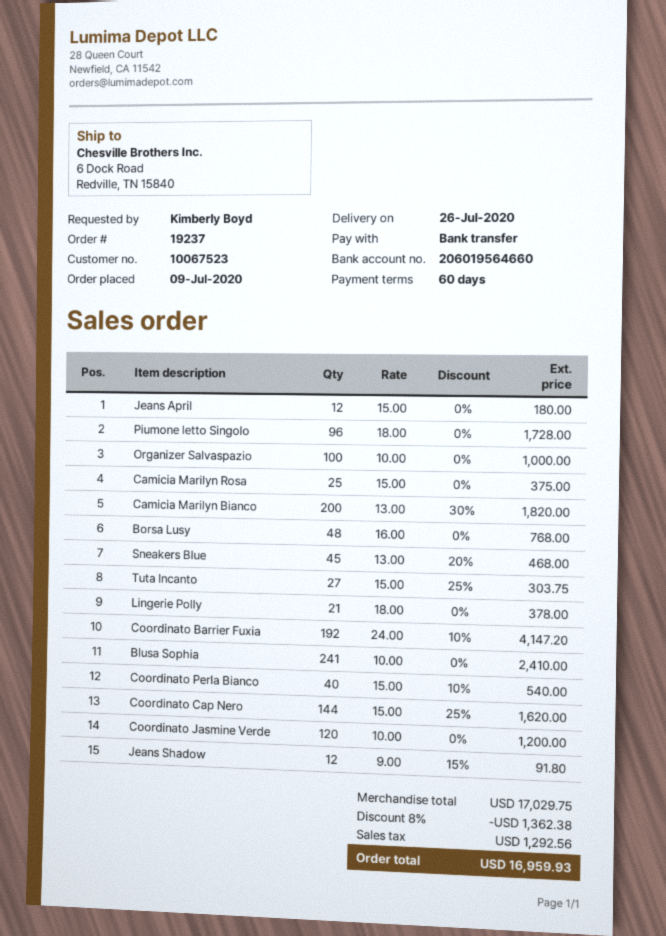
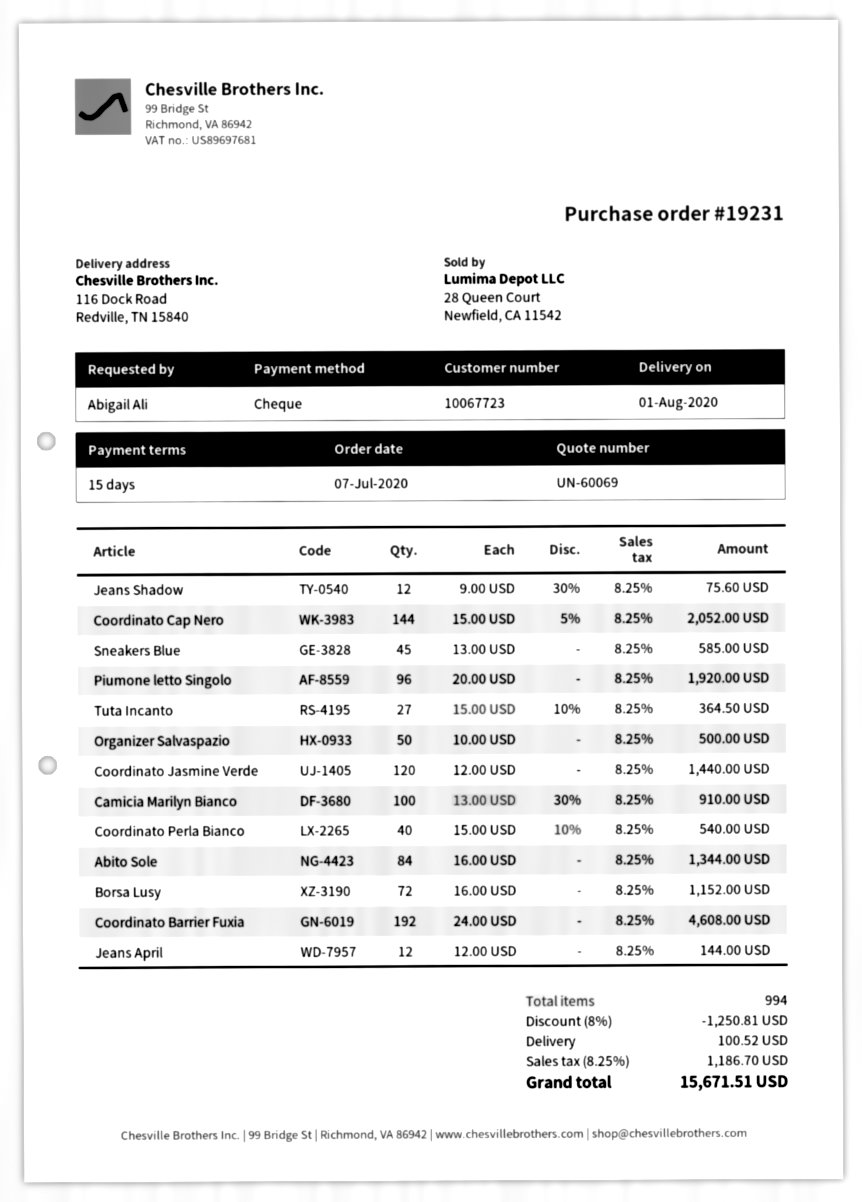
order number: 19237 -> 19231
order date: 2020-07-09 -> 2020-07-07
delivery date: 2020-07-26 -> 2020-08-01
payment terms: 60 days -> 15 days
customer number: 10067523 -> 10067723
ordered by: Kimberly Boyd -> Abigail Ali
payment method: bank transfer -> cheque
ship to: 6 Dock Road, Redville, TN 15840 -> 116 Dock Road, Redville, TN 15840
Jeans April: 12 x 15.00 = 180.00 -> 12 x 12.00 = 144.00
Piumone letto Singolo: 96 x 18.00 = 1728.00 -> 96 x 20.00 = 1920.00
Organizer Salvaspazio: 100 x 10.00 = 1000.00 -> 50 x 10.00 = 500.00
Camicia Marilyn Rosa: 25 x 15.00 = 375.00 -> none
Camicia Marilyn Bianco: 200 x 13.00 - 30% = 1820.00 -> 100 x 13.00 - 30% = 910.00
Borsa Lusy: 48 x 16.00 = 768.00 -> 72 x 16.00 = 1152.00
Sneakers Blue: 45 x 13.00 - 20% = 468.00 -> 45 x 13.00 = 585.00
Tuta Incanto: 27 x 15.00 - 25% = 303.75 -> 27 x 15.00 - 10% = 364.50
Lingerie Polly: 21 x 18.00 = 378.00 -> none
Coordinato Barrier Fuxia: 192 x 24.00 - 10% = 4147.20 -> 192 x 24.00 = 4608.00
Blusa Sophia: 241 x 10.00 = 2410.00 -> none
Coordinato Cap Nero: 144 x 15.00 - 25% = 1620.00 -> 144 x 15.00 - 5% = 2052.00
Coordinato Jasmine Verde: 120 x 10.00 = 1200.00 -> 120 x 12.00 = 1440.00
Jeans Shadow: 12 x 9.00 - 15% = 91.80 -> 12 x 9.00 - 30% = 75.60
Abito Sole: none -> 84 x 16.00 = 1344.00
discount: 8% = 1362.38 -> 8% = 1250.81
shipping: none -> 100.52
tax: 1292.56 -> 1186.70
total: 16959.93 -> 15671.51

